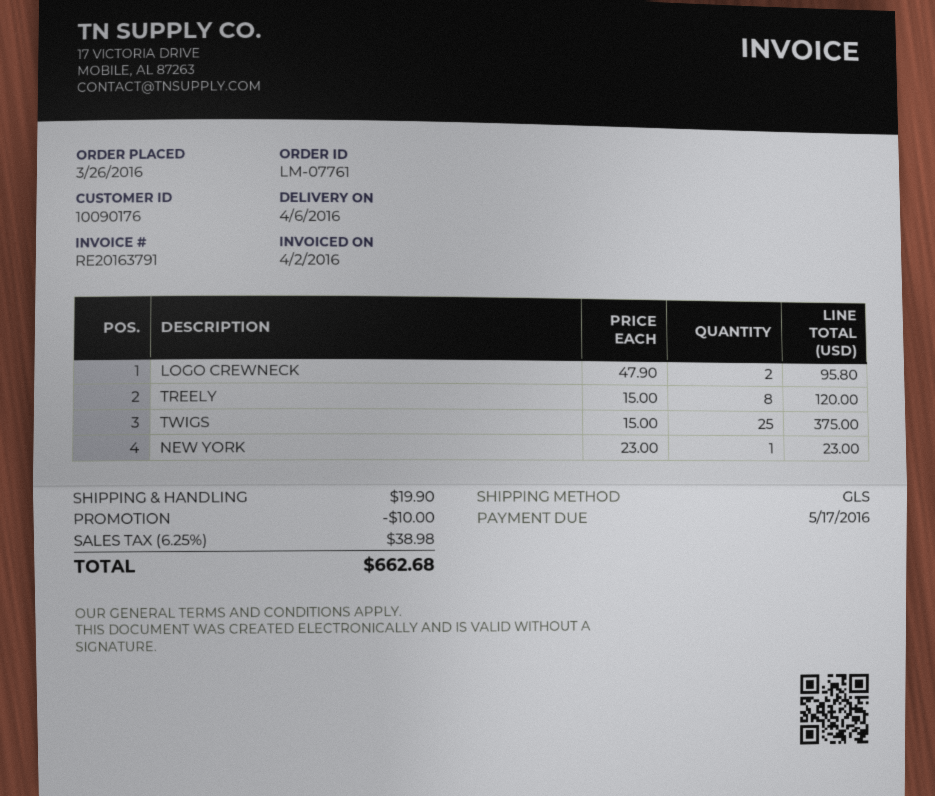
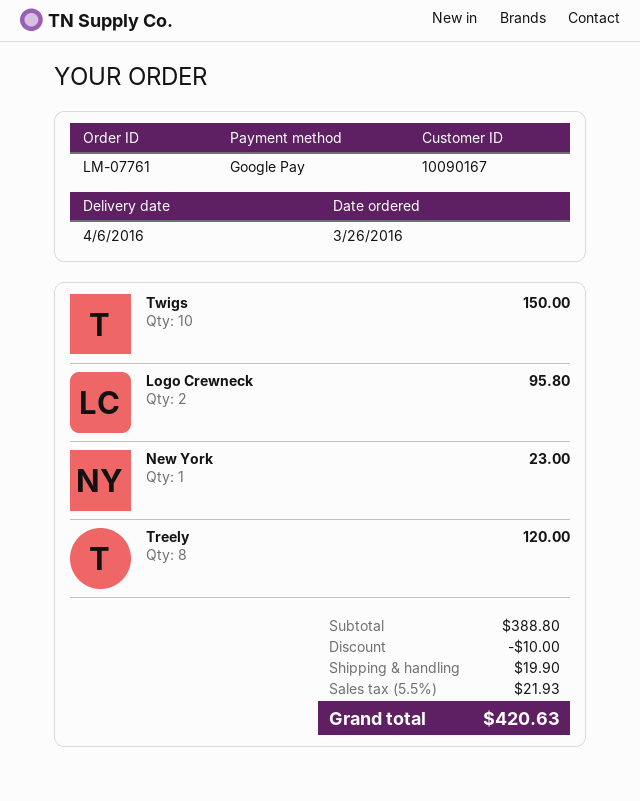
customer number: 10090176 -> 10090167
TWIGS: 25 for 375.00 -> 10 for 150.00
tax: 6.25% = 38.98 -> 5.5% = 21.93
total: 662.68 -> 420.63

